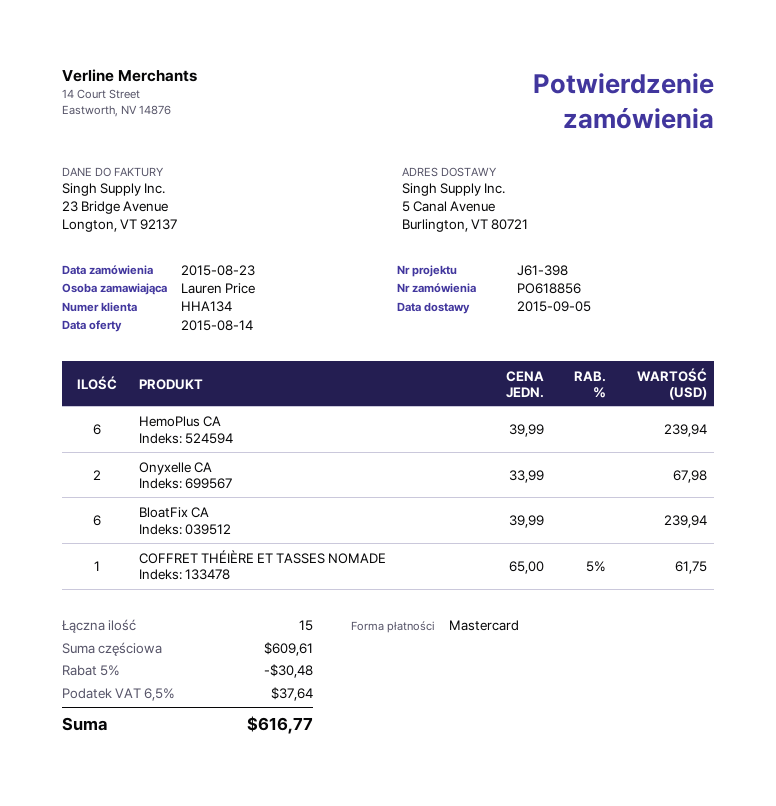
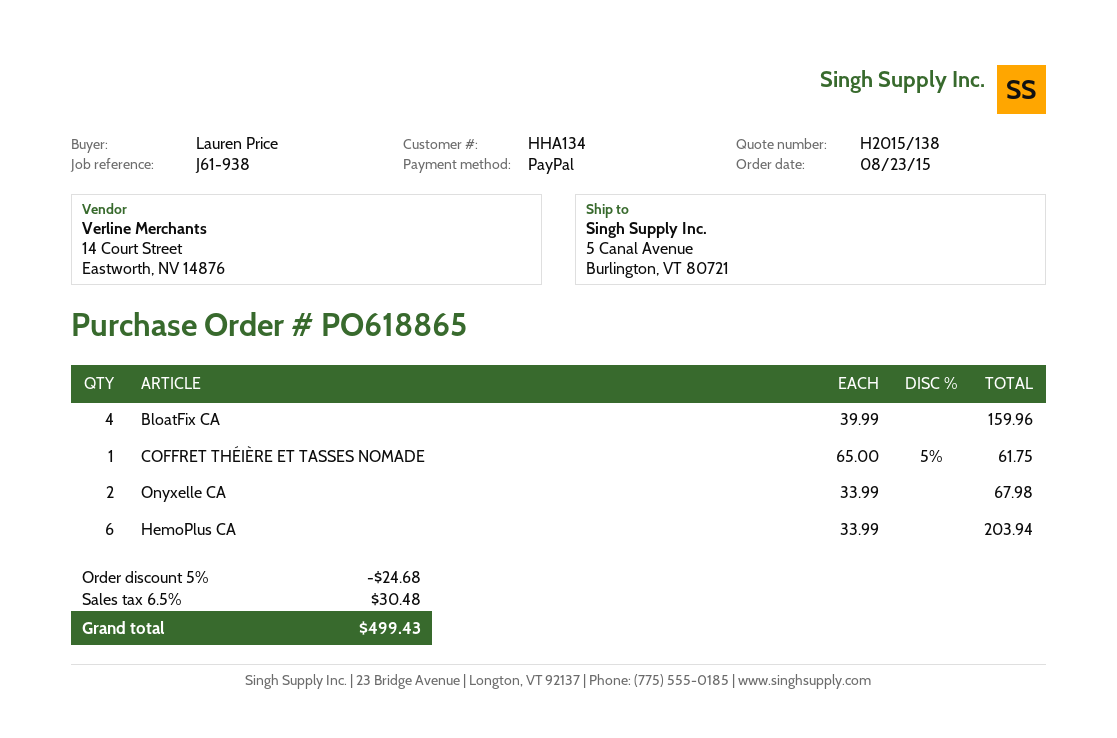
order number: PO618856 -> PO618865
reference: J61-398 -> J61-938
payment method: Mastercard -> PayPal
HemoPlus CA: 6 x 39.99 = 239.94 -> 6 x 33.99 = 203.94
BloatFix CA: 6 x 39.99 = 239.94 -> 4 x 39.99 = 159.96
discount: 5% = 30.48 -> 5% = 24.68
tax: 6.5% = 37.64 -> 6.5% = 30.48
total: 616.77 -> 499.43

